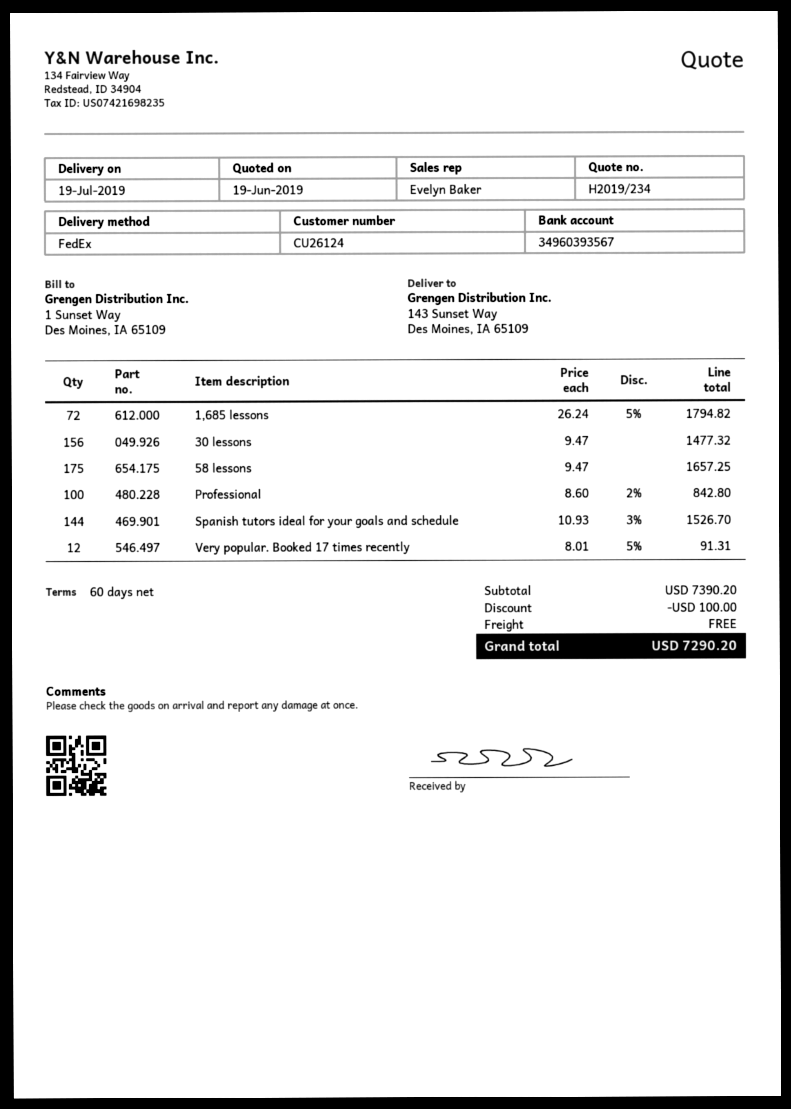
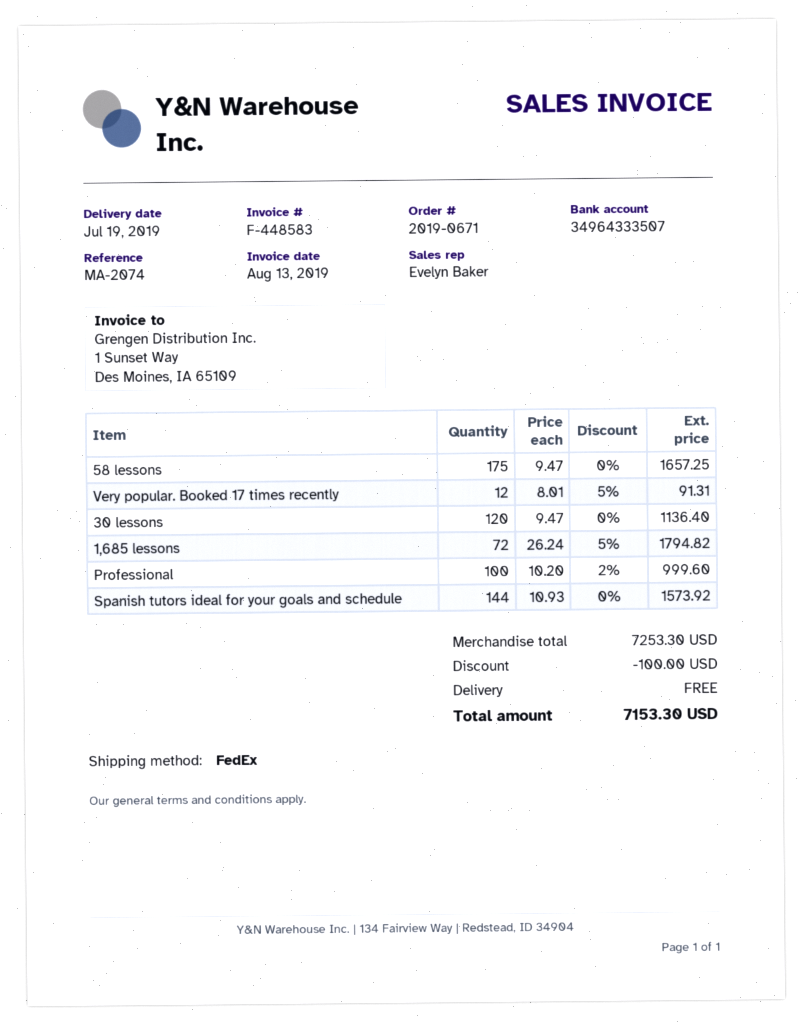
bank account: 34960393567 -> 34964333507
30 lessons: 156 x 9.47 = 1477.32 -> 120 x 9.47 = 1136.40
Professional: 100 x 8.60 - 2% = 842.80 -> 100 x 10.20 - 2% = 999.60
Spanish tutors ideal for your goals and schedule: 144 x 10.93 - 3% = 1526.70 -> 144 x 10.93 = 1573.92
subtotal: 7390.20 -> 7253.30
total: 7290.20 -> 7153.30

